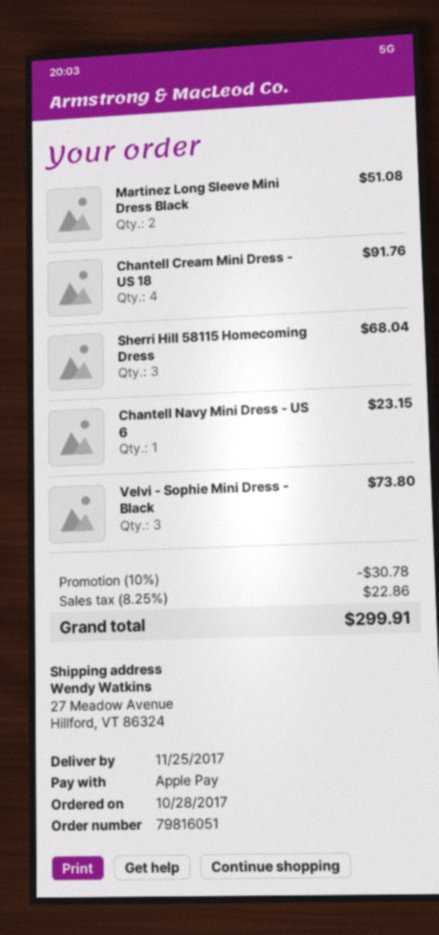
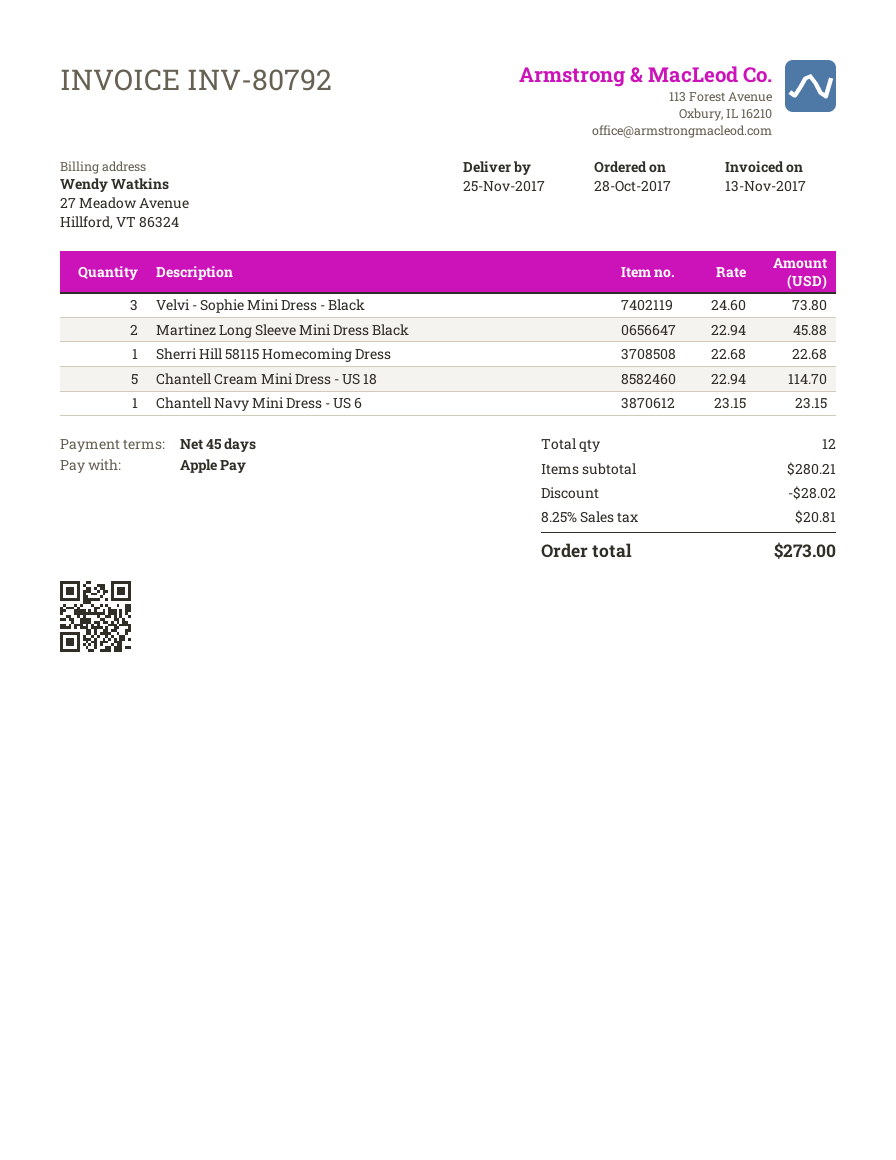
Martinez Long Sleeve Mini Dress Black: 2 for 51.08 -> 2 for 45.88
Chantell Cream Mini Dress - US 18: 4 for 91.76 -> 5 for 114.70
Sherri Hill 58115 Homecoming Dress: 3 for 68.04 -> 1 for 22.68
discount: 30.78 -> 28.02
tax: 8.25% = 22.86 -> 8.25% = 20.81
total: 299.91 -> 273.00

